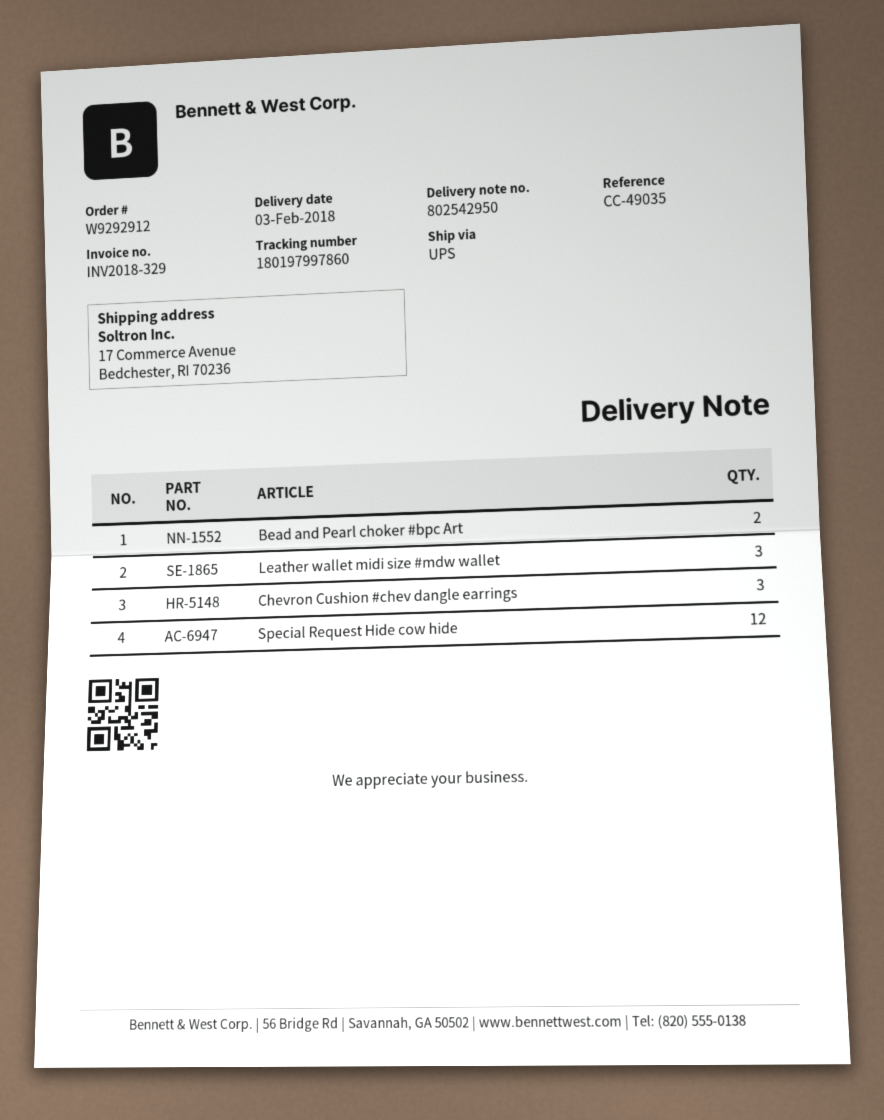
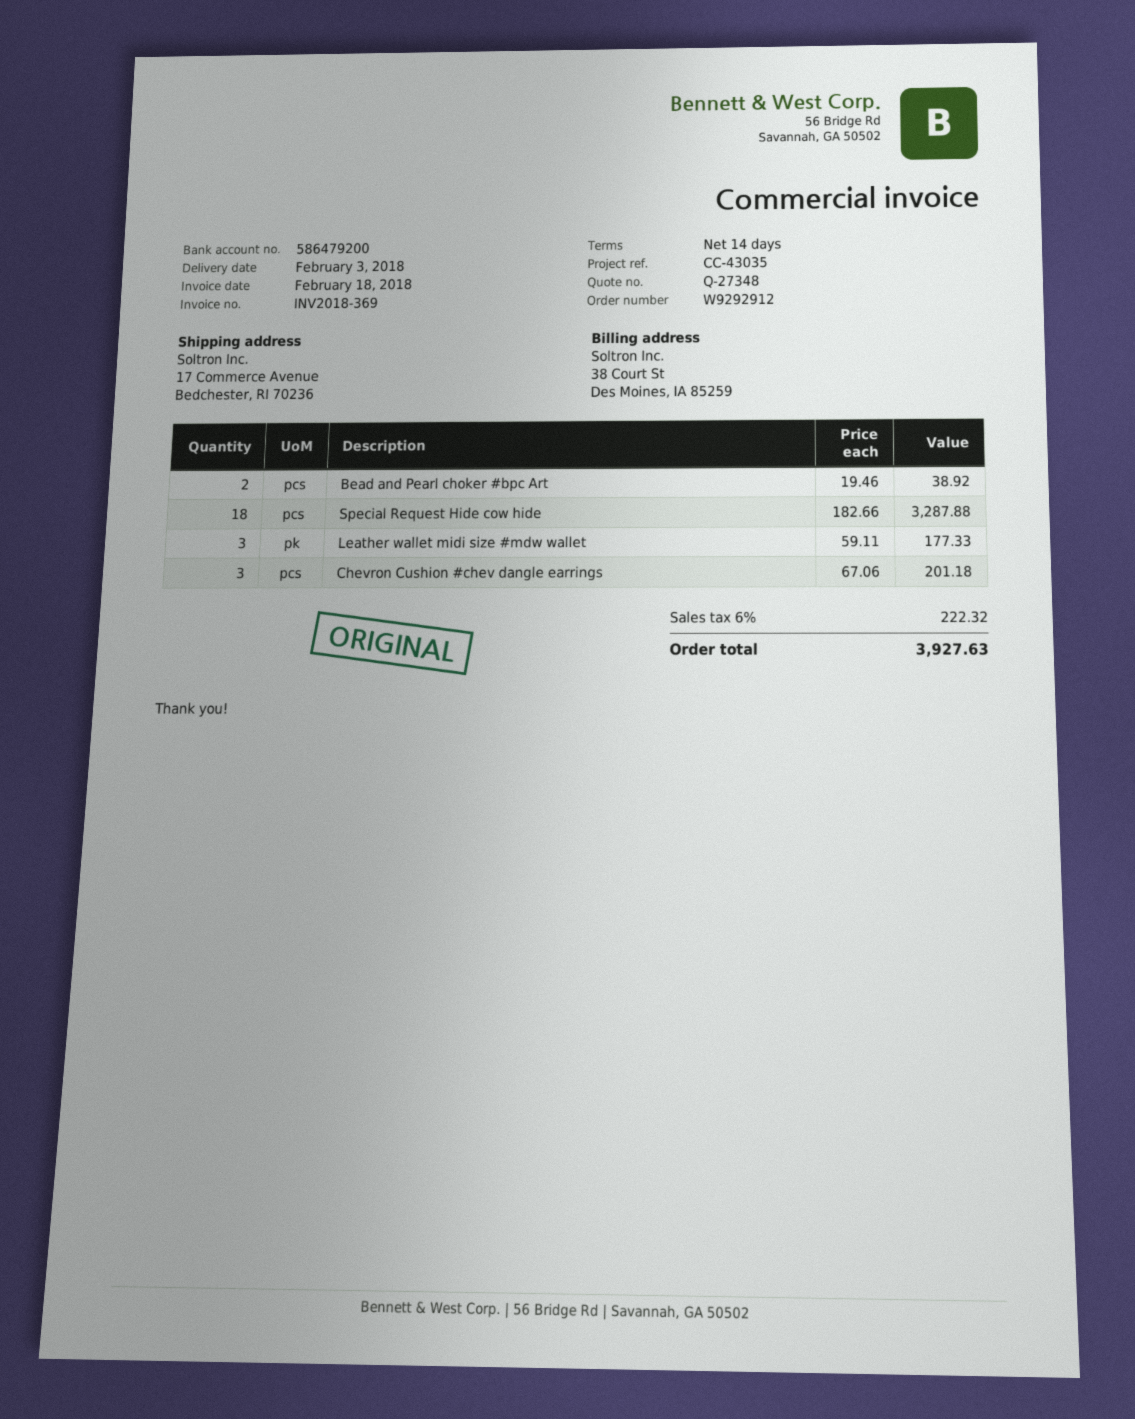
invoice number: INV2018-329 -> INV2018-369
reference: CC-49035 -> CC-43035
Special Request Hide cow hide: 12 -> 18

